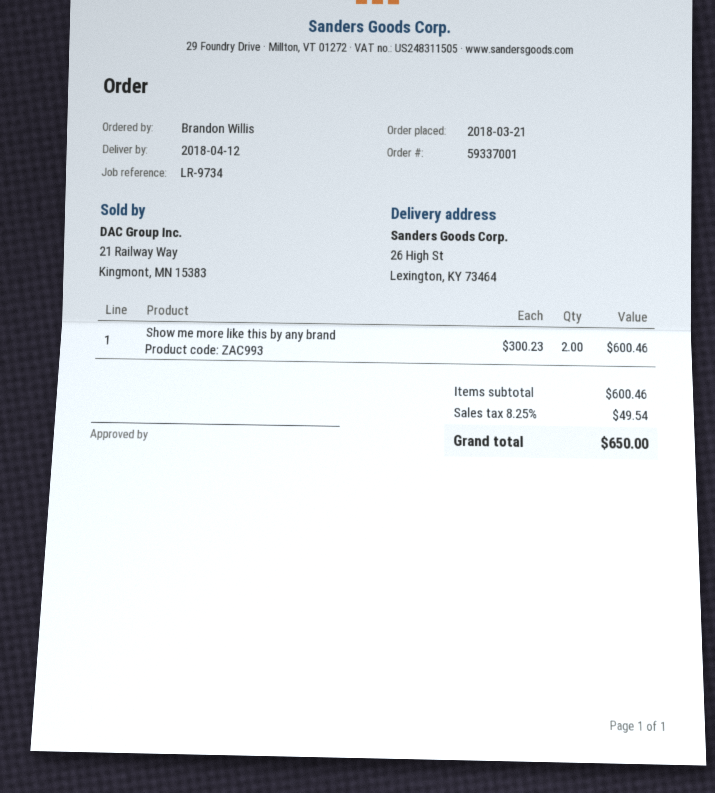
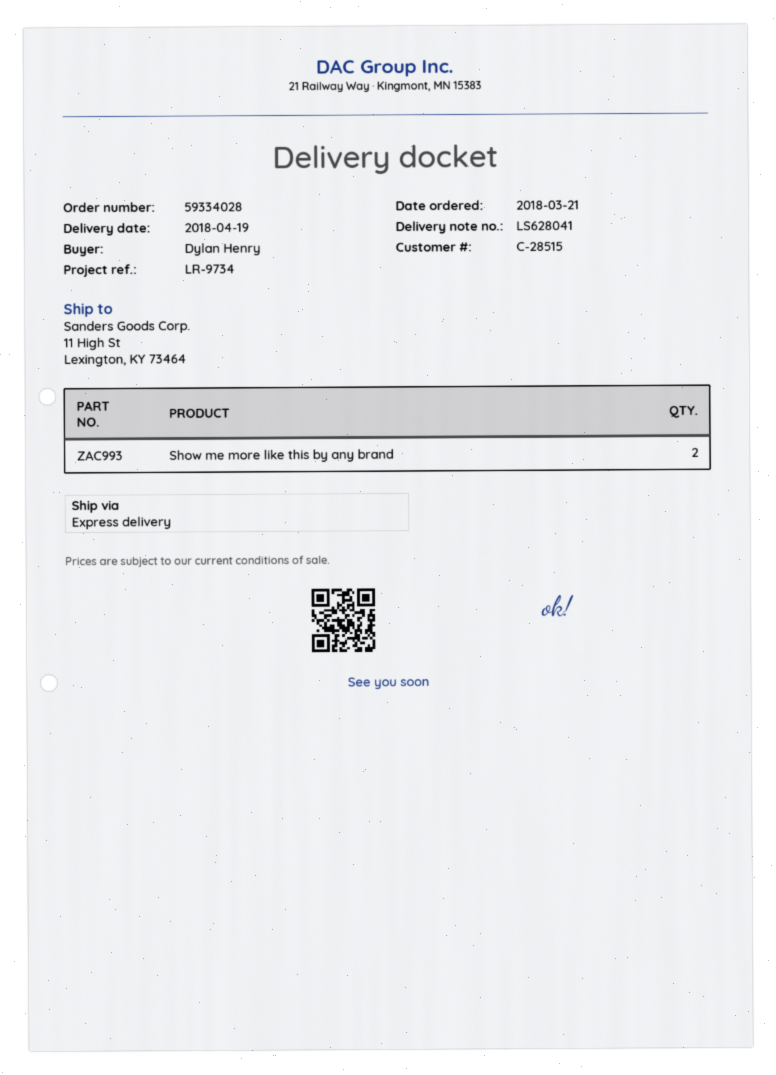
order number: 59337001 -> 59334028
delivery date: 2018-04-12 -> 2018-04-19
ordered by: Brandon Willis -> Dylan Henry
ship to: 26 High St, Lexington, KY 73464 -> 11 High St, Lexington, KY 73464

